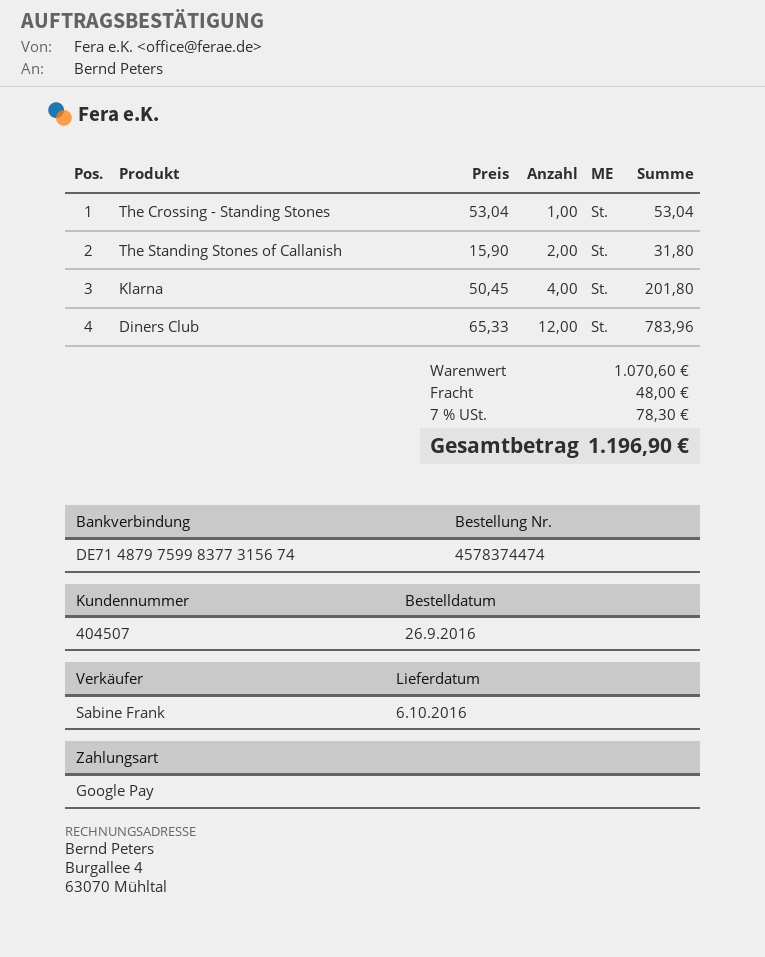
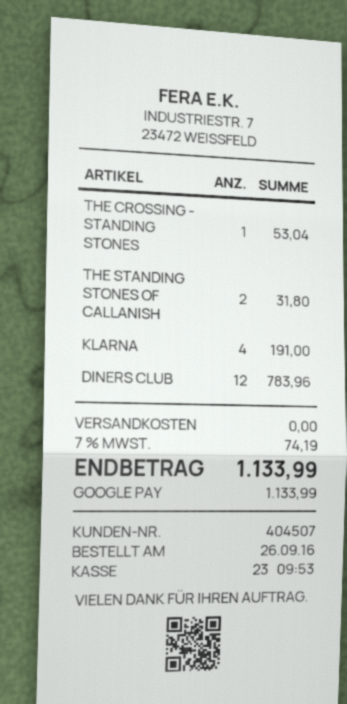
Klarna: 4 for 201.80 -> 4 for 191.00
shipping: 48.00 -> 0.00
tax: 7% = 78.30 -> 7% = 74.19
total: 1196.90 -> 1133.99

